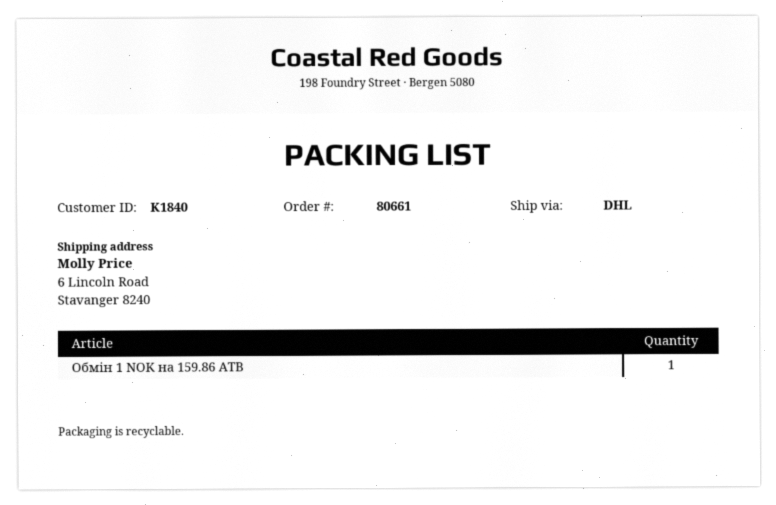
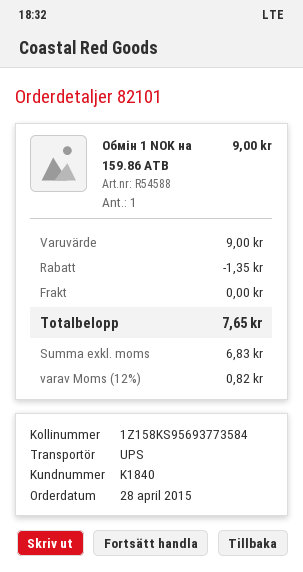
order number: 80661 -> 82101
shipping method: DHL -> UPS

